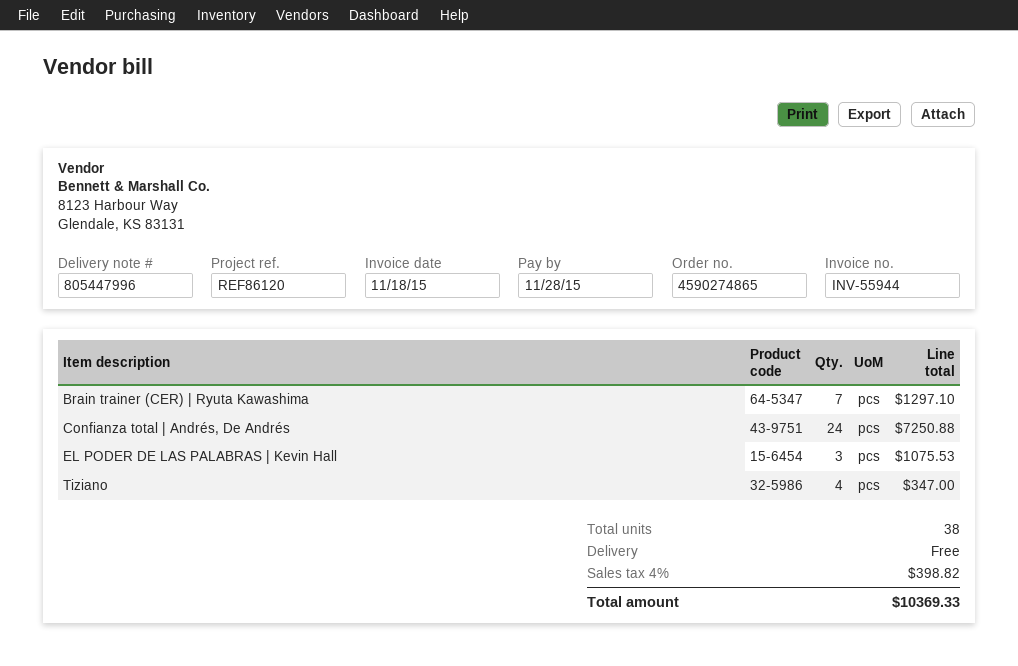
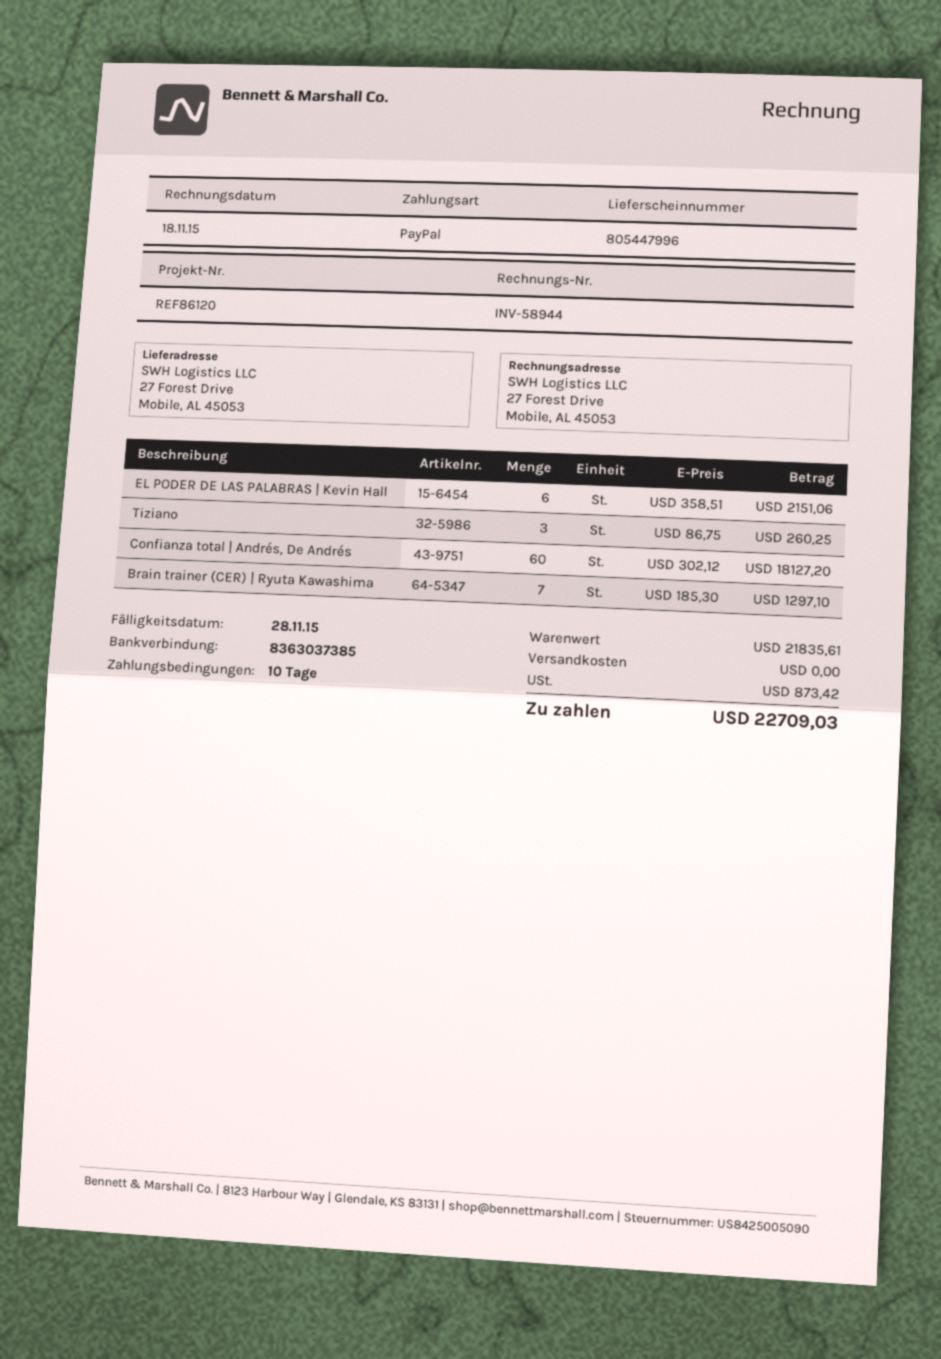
invoice number: INV-55944 -> INV-58944
Confianza total | Andrés, De Andrés: 24 for 7250.88 -> 60 for 18127.20
EL PODER DE LAS PALABRAS | Kevin Hall: 3 for 1075.53 -> 6 for 2151.06
Tiziano: 4 for 347.00 -> 3 for 260.25
tax: 398.82 -> 873.42
total: 10369.33 -> 22709.03

